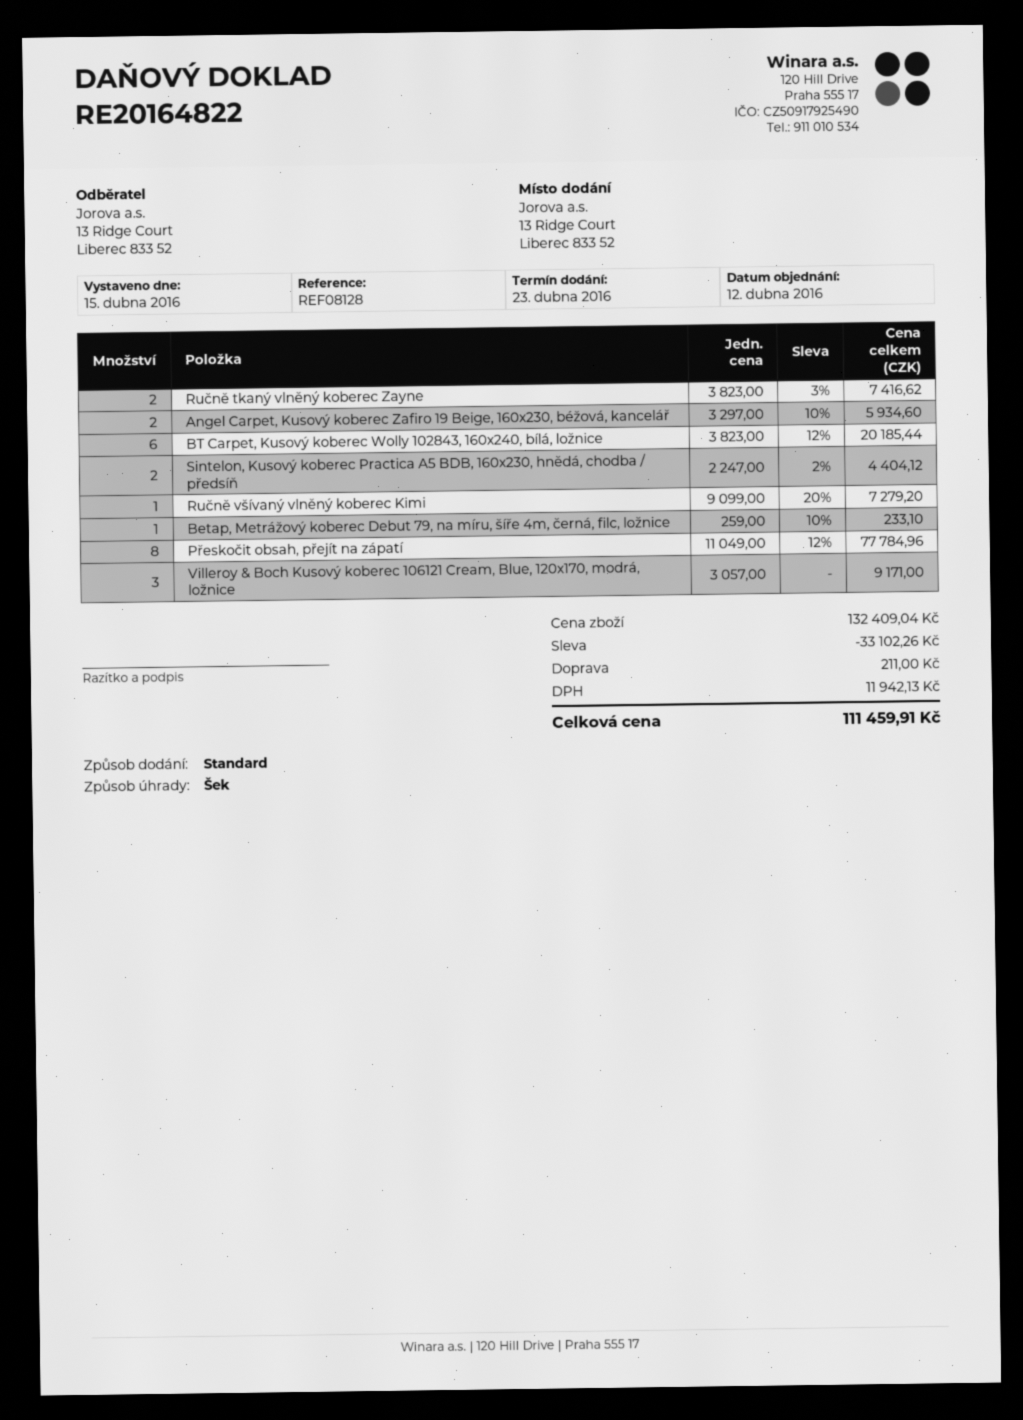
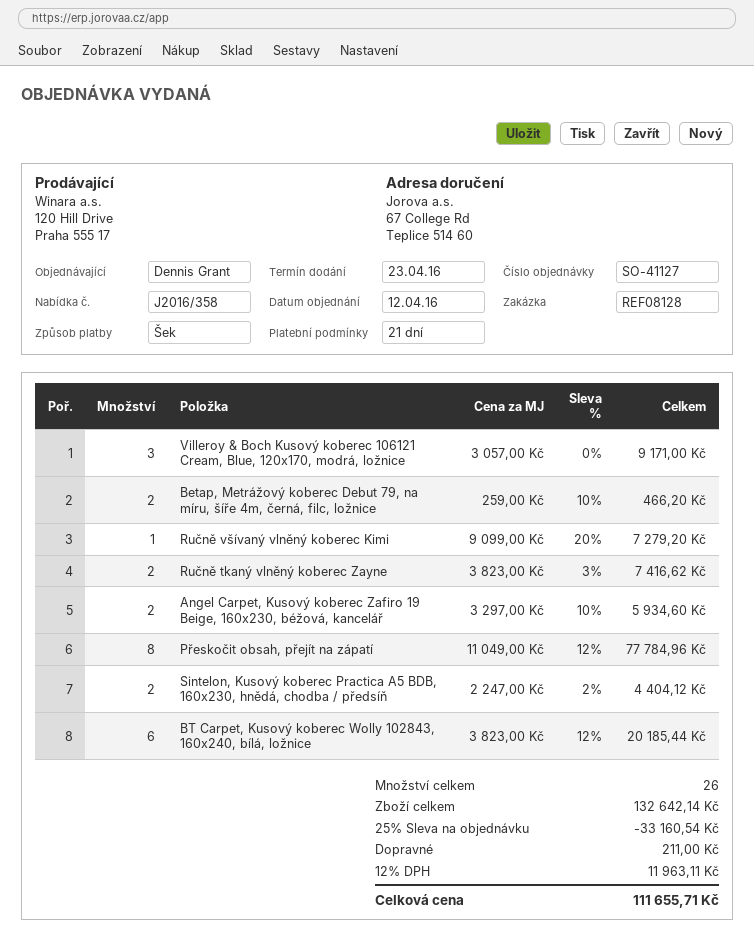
ship to: 13 Ridge Court, Liberec 833 52 -> 67 College Rd, Teplice 514 60
Betap, Metrážový koberec Debut 79, na míru, šíře 4m, černá, filc, ložnice: 1 x 259.00 - 10% = 233.10 -> 2 x 259.00 - 10% = 466.20
subtotal: 132409.04 -> 132642.14
discount: 33102.26 -> 33160.54
tax: 11942.13 -> 11963.11
total: 111459.91 -> 111655.71

